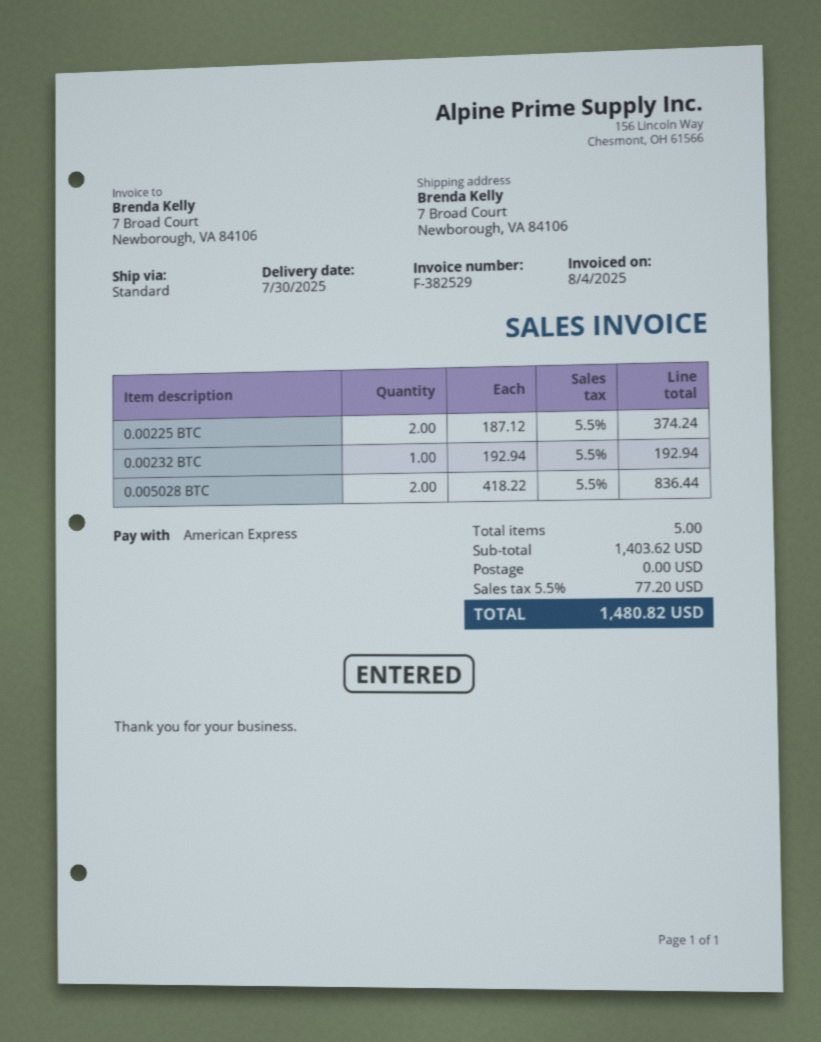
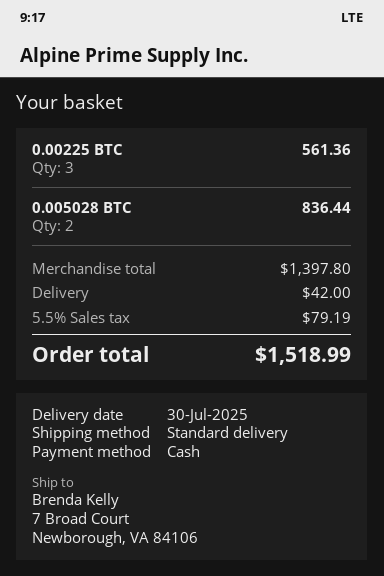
payment method: American Express -> cash
0.00225 BTC: 2 for 374.24 -> 3 for 561.36
0.00232 BTC: 1 for 192.94 -> none
subtotal: 1403.62 -> 1397.80
shipping: 0.00 -> 42.00
tax: 5.5% = 77.20 -> 5.5% = 79.19
total: 1480.82 -> 1518.99

